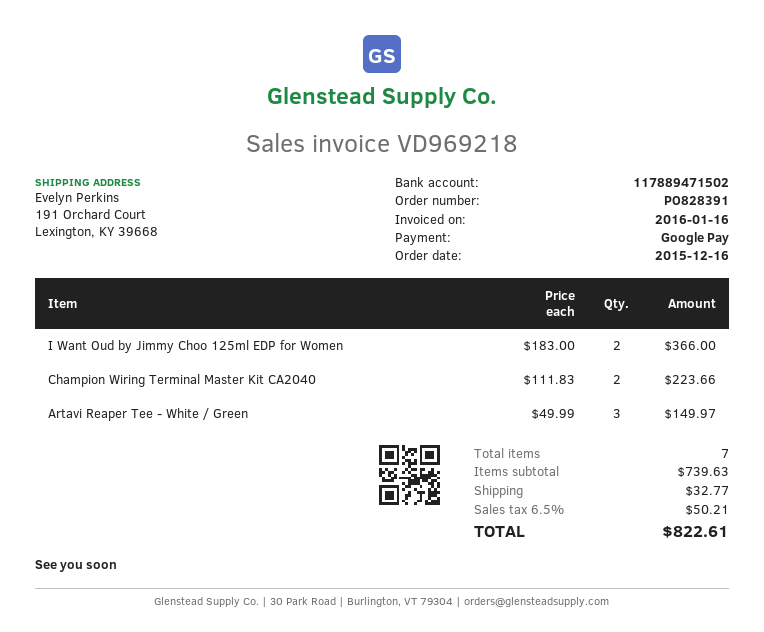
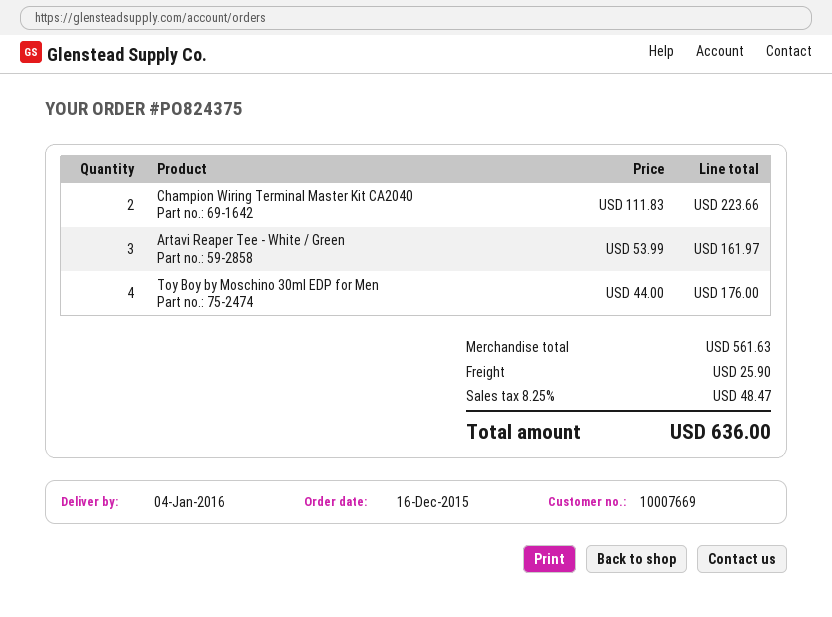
order number: PO828391 -> PO824375
I Want Oud by Jimmy Choo 125ml EDP for Women: 2 x 183.00 = 366.00 -> none
Artavi Reaper Tee - White / Green: 3 x 49.99 = 149.97 -> 3 x 53.99 = 161.97
Toy Boy by Moschino 30ml EDP for Men: none -> 4 x 44.00 = 176.00
subtotal: 739.63 -> 561.63
shipping: 32.77 -> 25.90
tax: 6.5% = 50.21 -> 8.25% = 48.47
total: 822.61 -> 636.00

